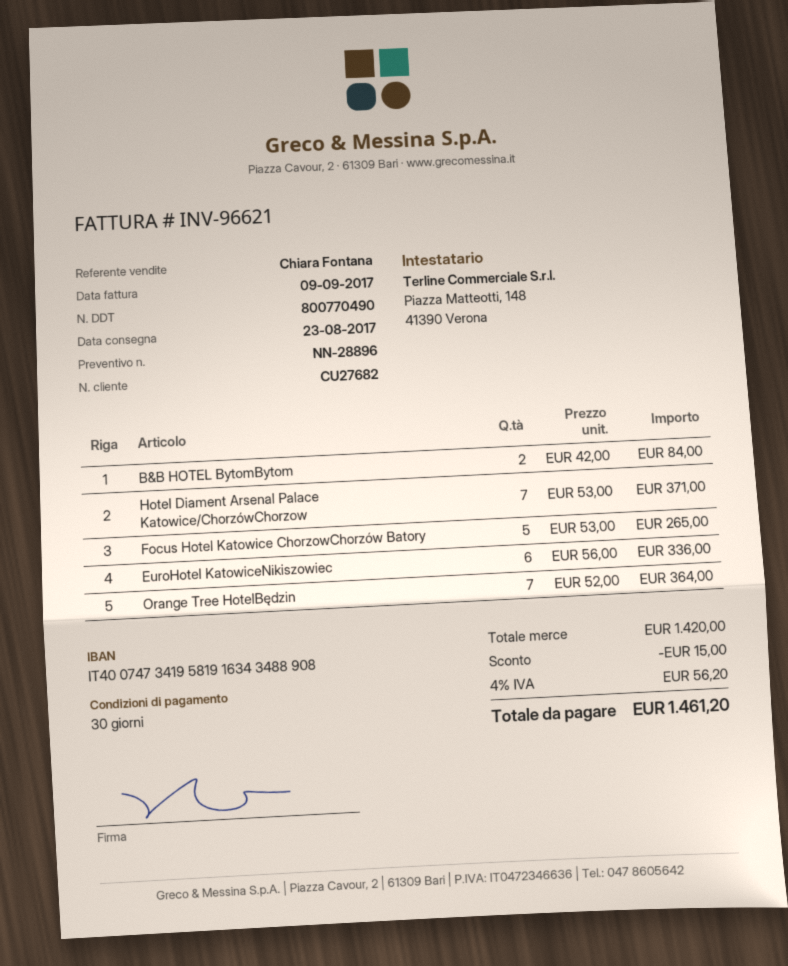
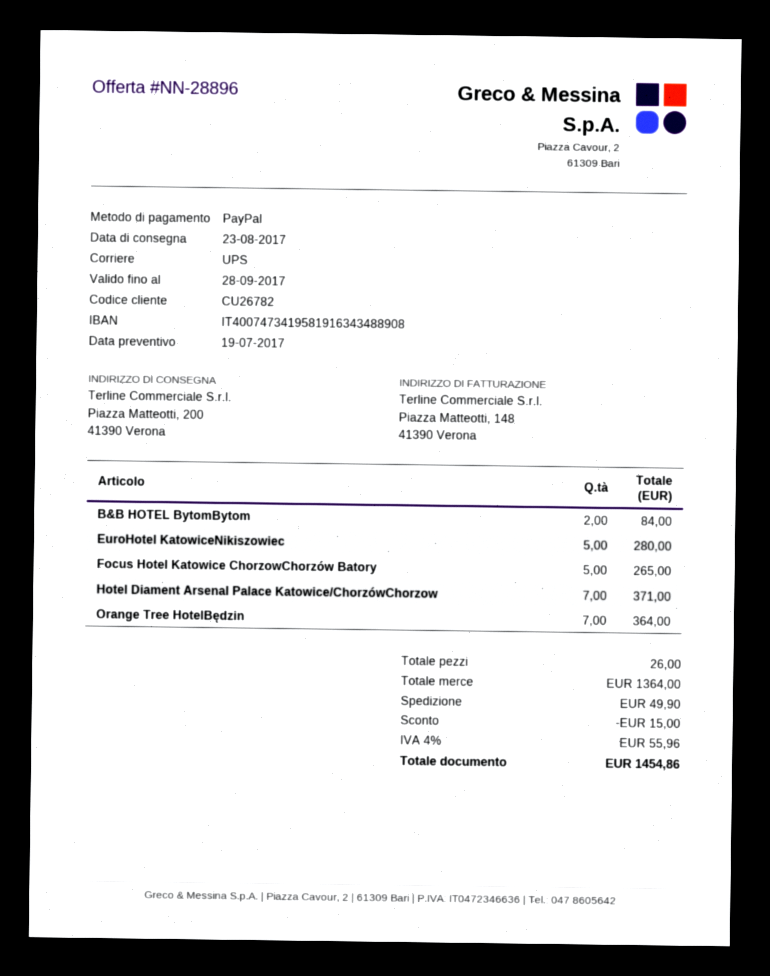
customer number: CU27682 -> CU26782
EuroHotel KatowiceNikiszowiec: 6 for 336.00 -> 5 for 280.00
subtotal: 1420.00 -> 1364.00
shipping: none -> 49.90
tax: 4% = 56.20 -> 4% = 55.96
total: 1461.20 -> 1454.86

